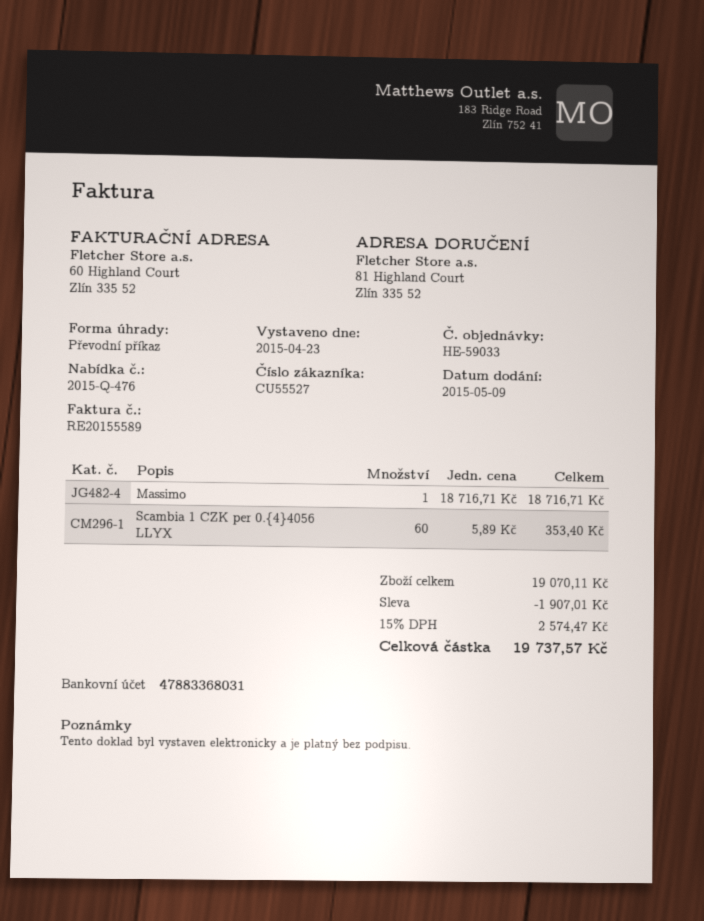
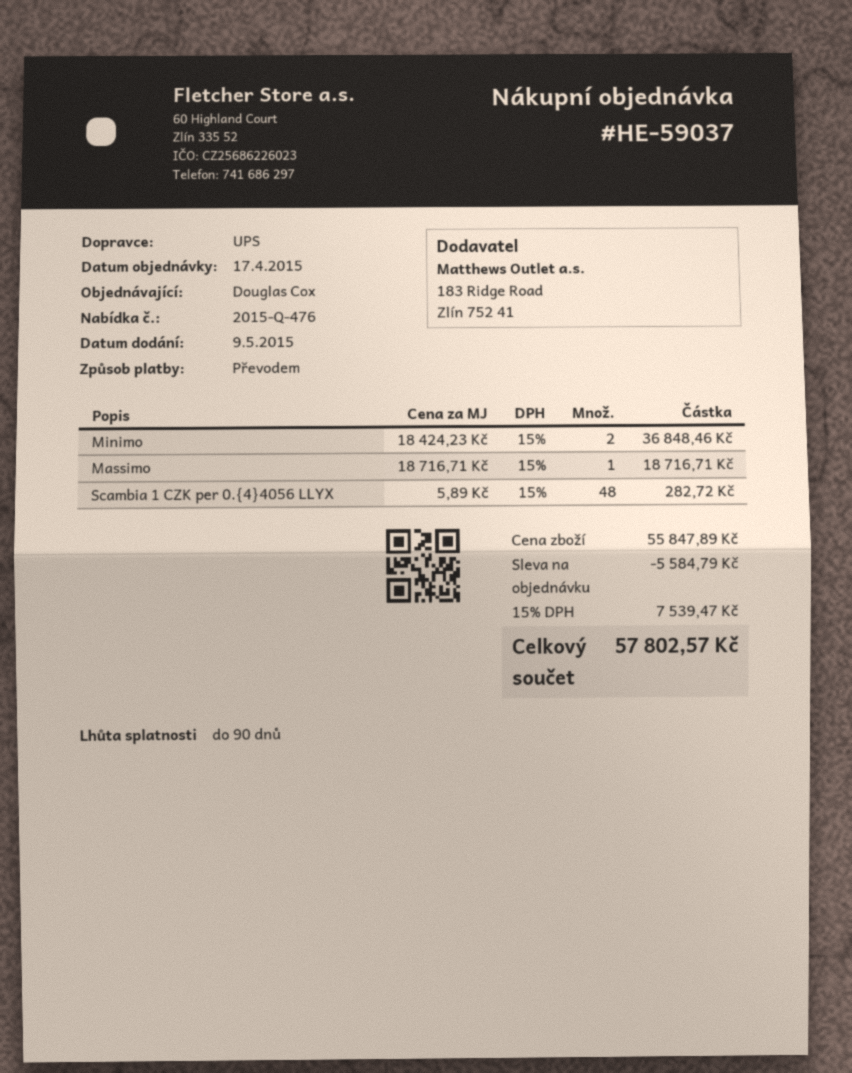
order number: HE-59033 -> HE-59037
Scambia 1 CZK per 0.{4}4056 LLYX: 60 x 5.89 = 353.40 -> 48 x 5.89 = 282.72
Minimo: none -> 2 x 18424.23 = 36848.46
subtotal: 19070.11 -> 55847.89
discount: 1907.01 -> 5584.79
tax: 15% = 2574.47 -> 15% = 7539.47
total: 19737.57 -> 57802.57

